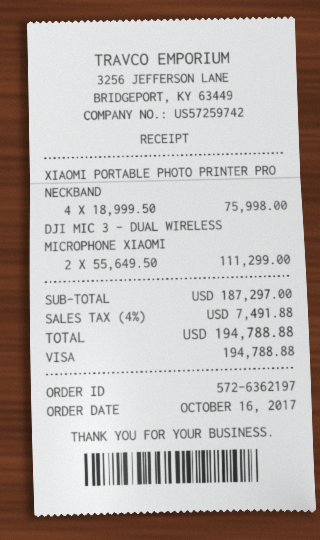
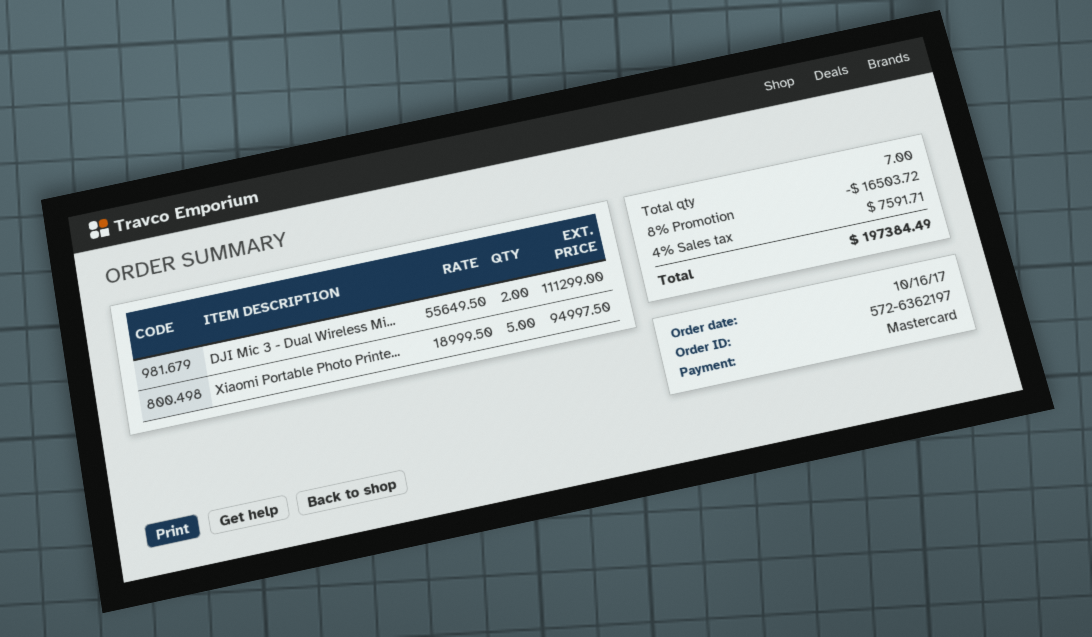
payment method: Visa -> Mastercard
XIAOMI PORTABLE PHOTO PRINTER PRO NECKBAND: 4 x 18999.50 = 75998.00 -> 5 x 18999.50 = 94997.50
discount: none -> 8% = 16503.72
tax: 4% = 7491.88 -> 4% = 7591.71
total: 194788.88 -> 197384.49

